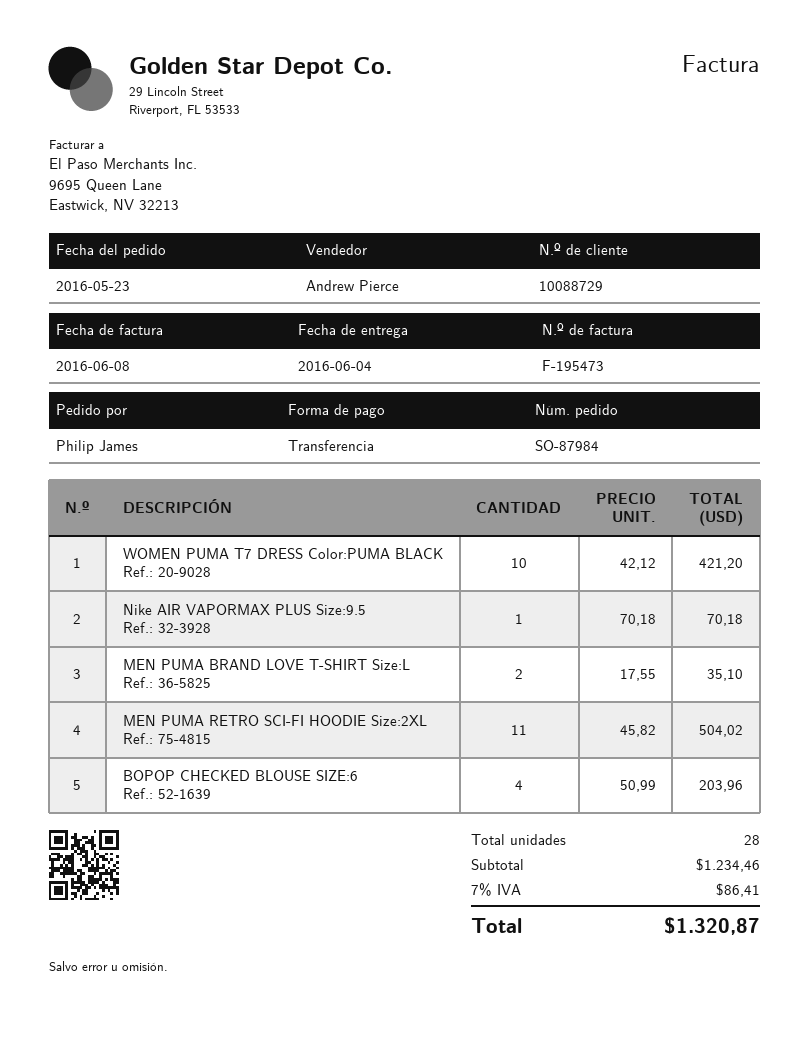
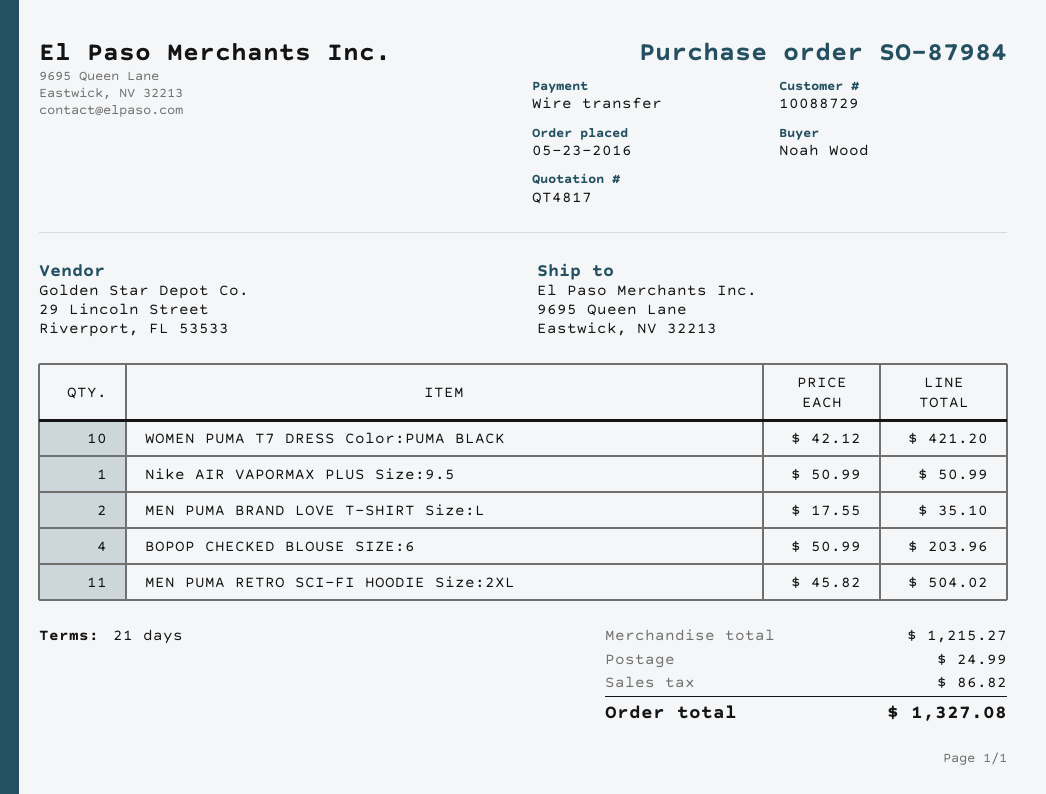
ordered by: Philip James -> Noah Wood
Nike AIR VAPORMAX PLUS Size:9.5: 1 x 70.18 = 70.18 -> 1 x 50.99 = 50.99
subtotal: 1234.46 -> 1215.27
shipping: none -> 24.99
tax: 86.41 -> 86.82
total: 1320.87 -> 1327.08

